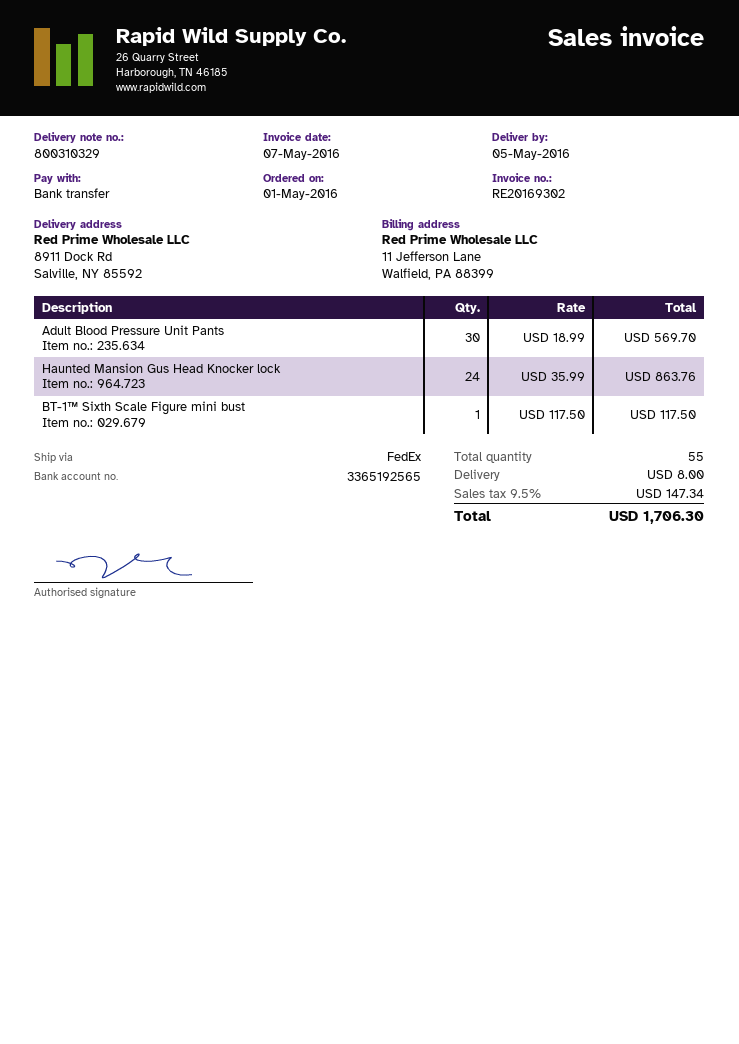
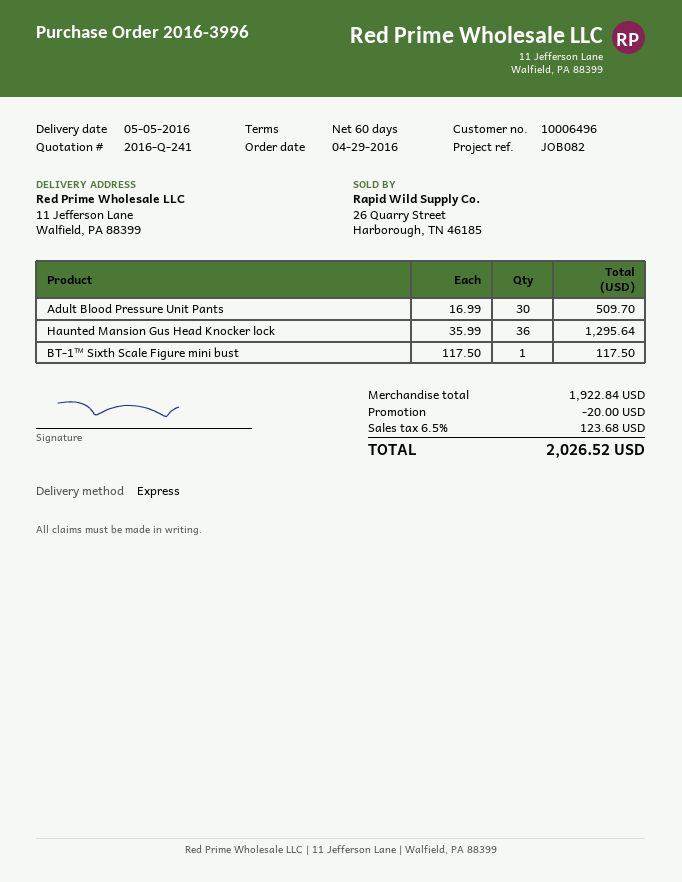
order date: 2016-05-01 -> 2016-04-29
shipping method: FedEx -> express
ship to: 8911 Dock Rd, Salville, NY 85592 -> 11 Jefferson Lane, Walfield, PA 88399
Adult Blood Pressure Unit Pants: 30 x 18.99 = 569.70 -> 30 x 16.99 = 509.70
Haunted Mansion Gus Head Knocker lock: 24 x 35.99 = 863.76 -> 36 x 35.99 = 1295.64
discount: none -> 20.00
shipping: 8.00 -> none
tax: 9.5% = 147.34 -> 6.5% = 123.68
total: 1706.30 -> 2026.52

